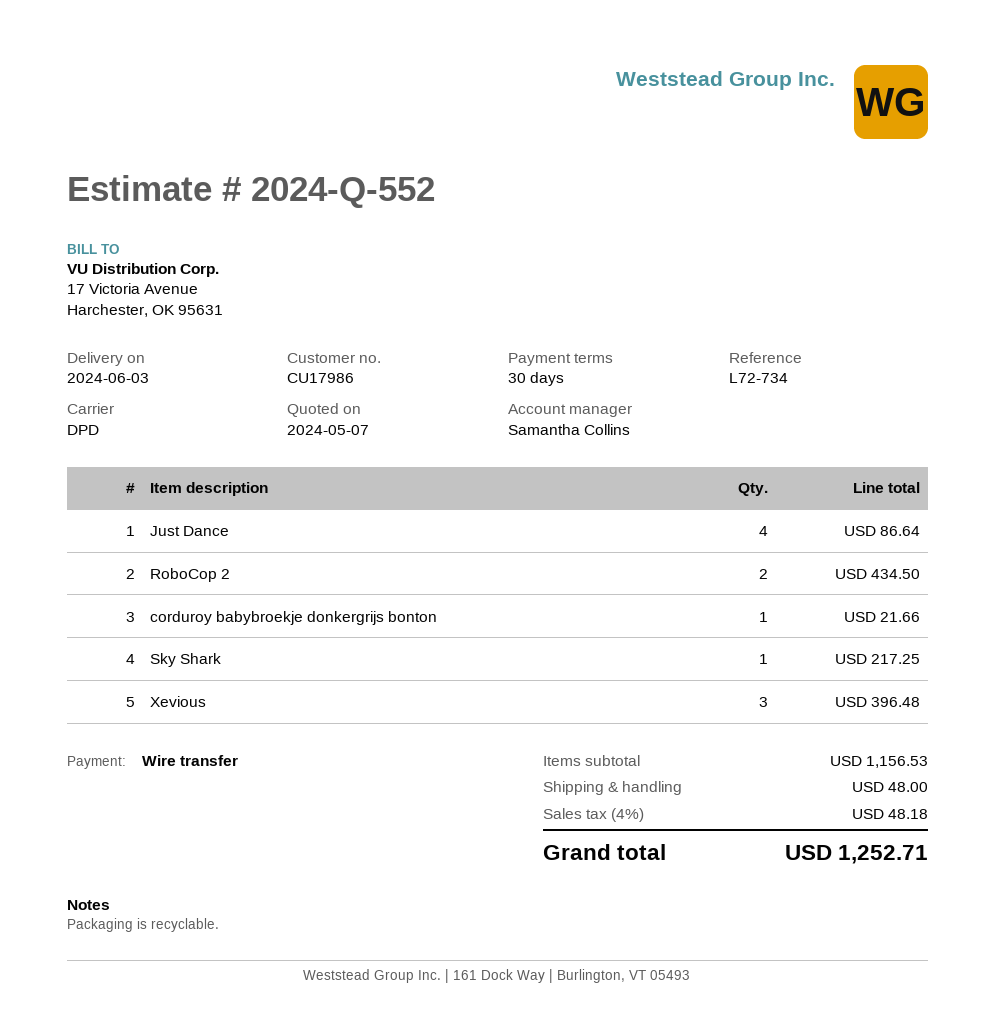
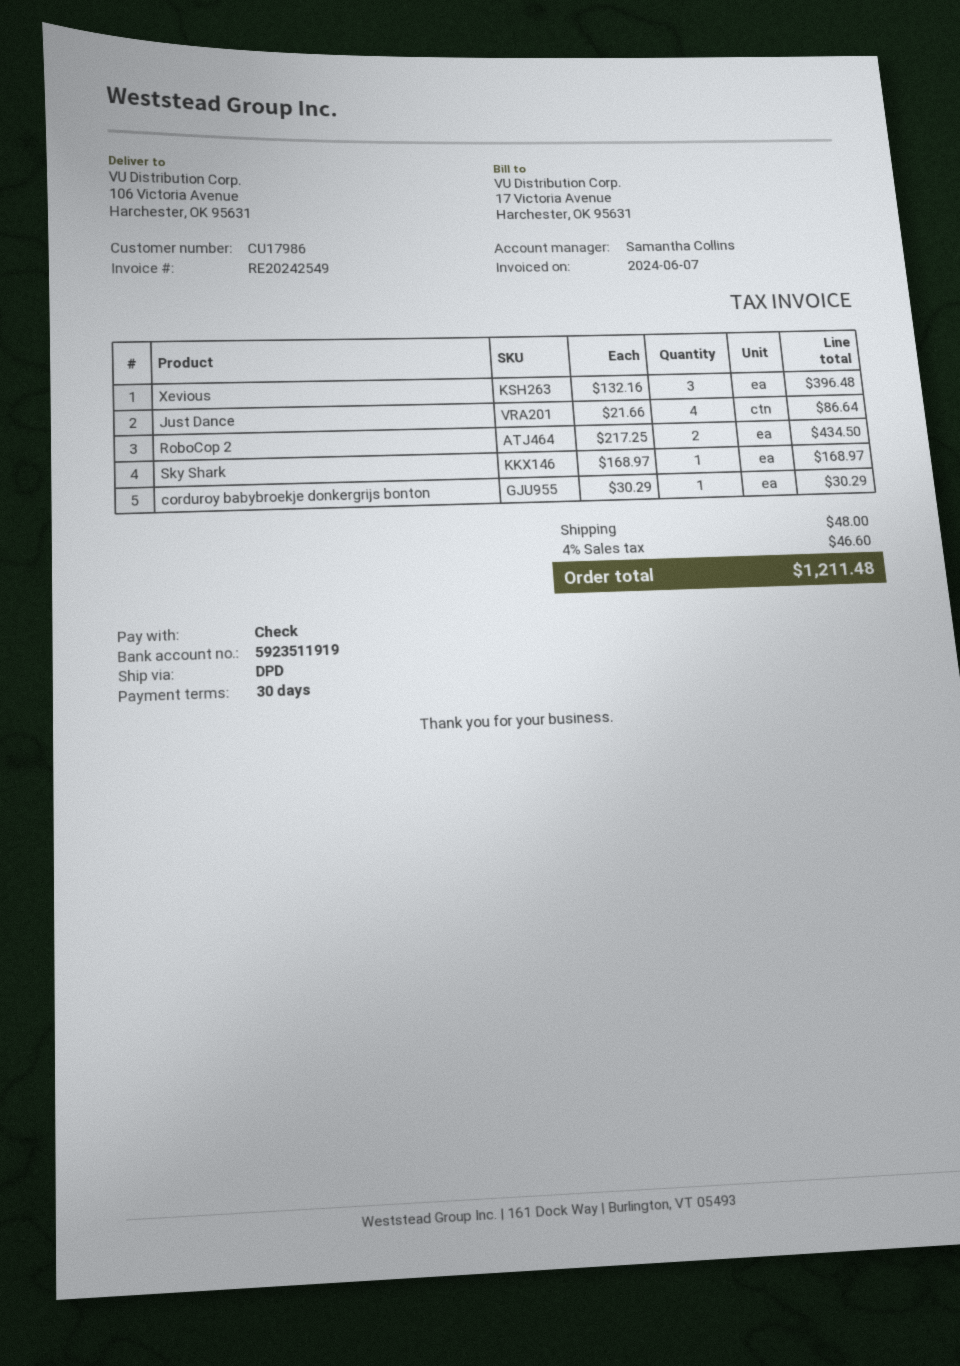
payment method: bank transfer -> cheque
corduroy babybroekje donkergrijs bonton: 1 for 21.66 -> 1 for 30.29
Sky Shark: 1 for 217.25 -> 1 for 168.97
tax: 4% = 48.18 -> 4% = 46.60
total: 1252.71 -> 1211.48

